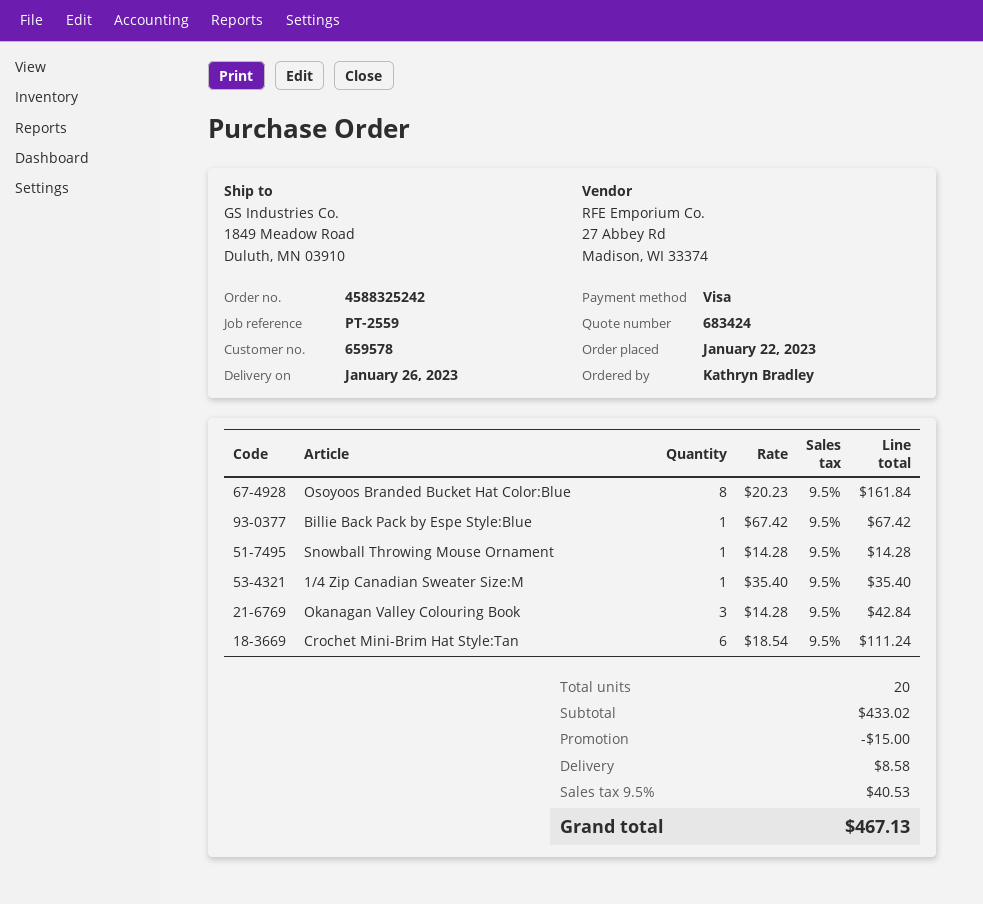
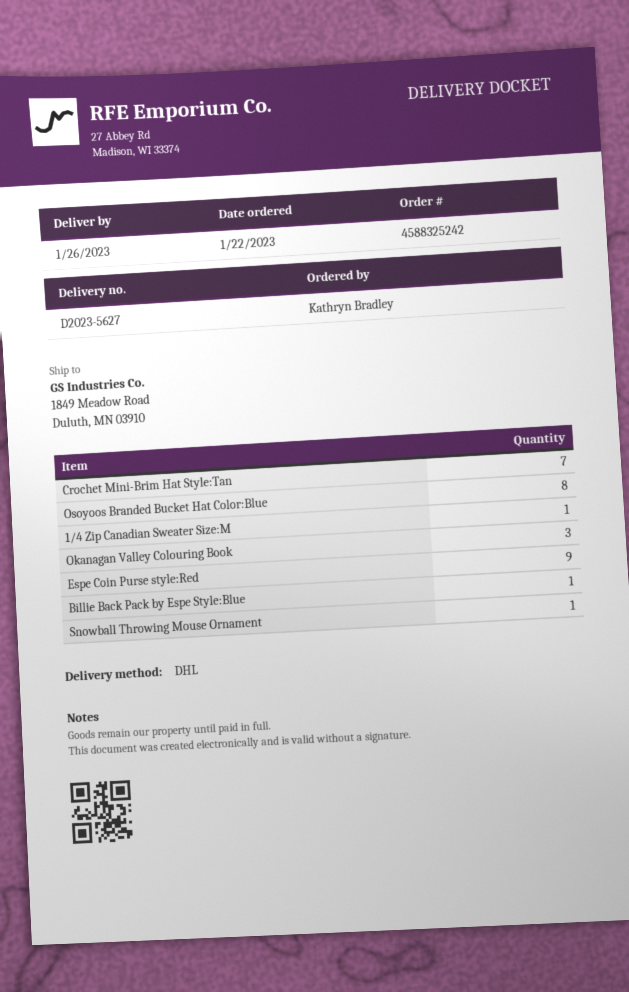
Crochet Mini-Brim Hat Style:Tan: 6 -> 7
Espe Coin Purse style:Red: none -> 9

